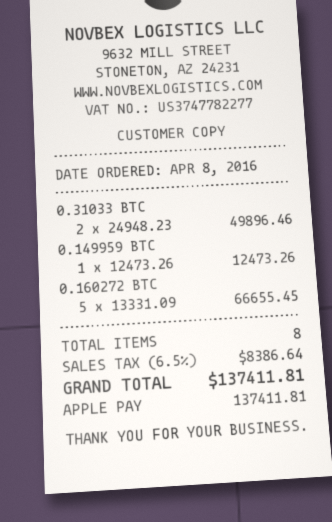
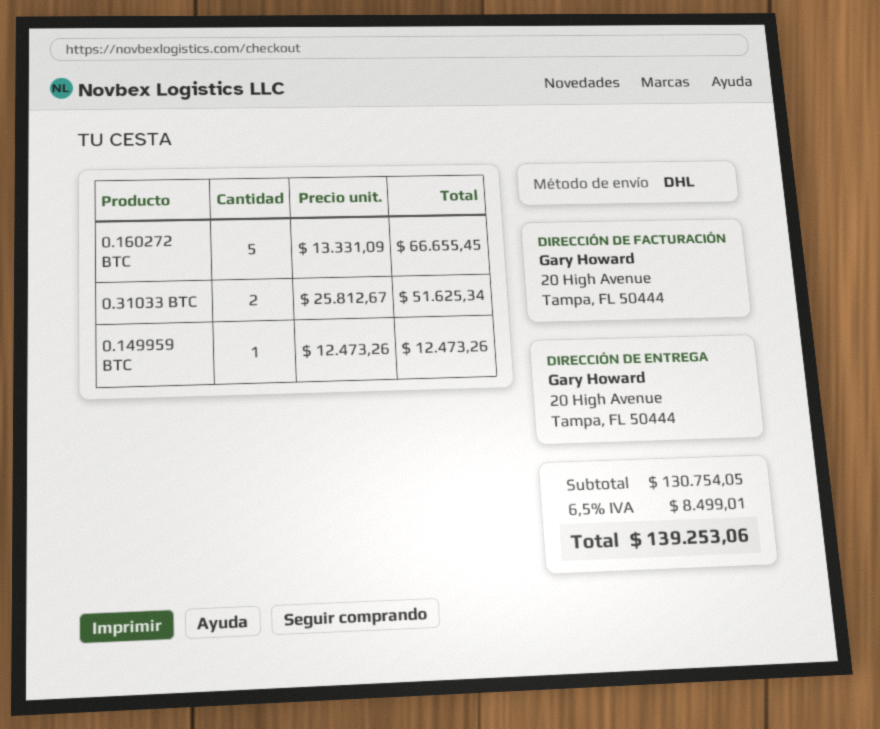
0.31033 BTC: 2 x 24948.23 = 49896.46 -> 2 x 25812.67 = 51625.34
tax: 6.5% = 8386.64 -> 6.5% = 8499.01
total: 137411.81 -> 139253.06

